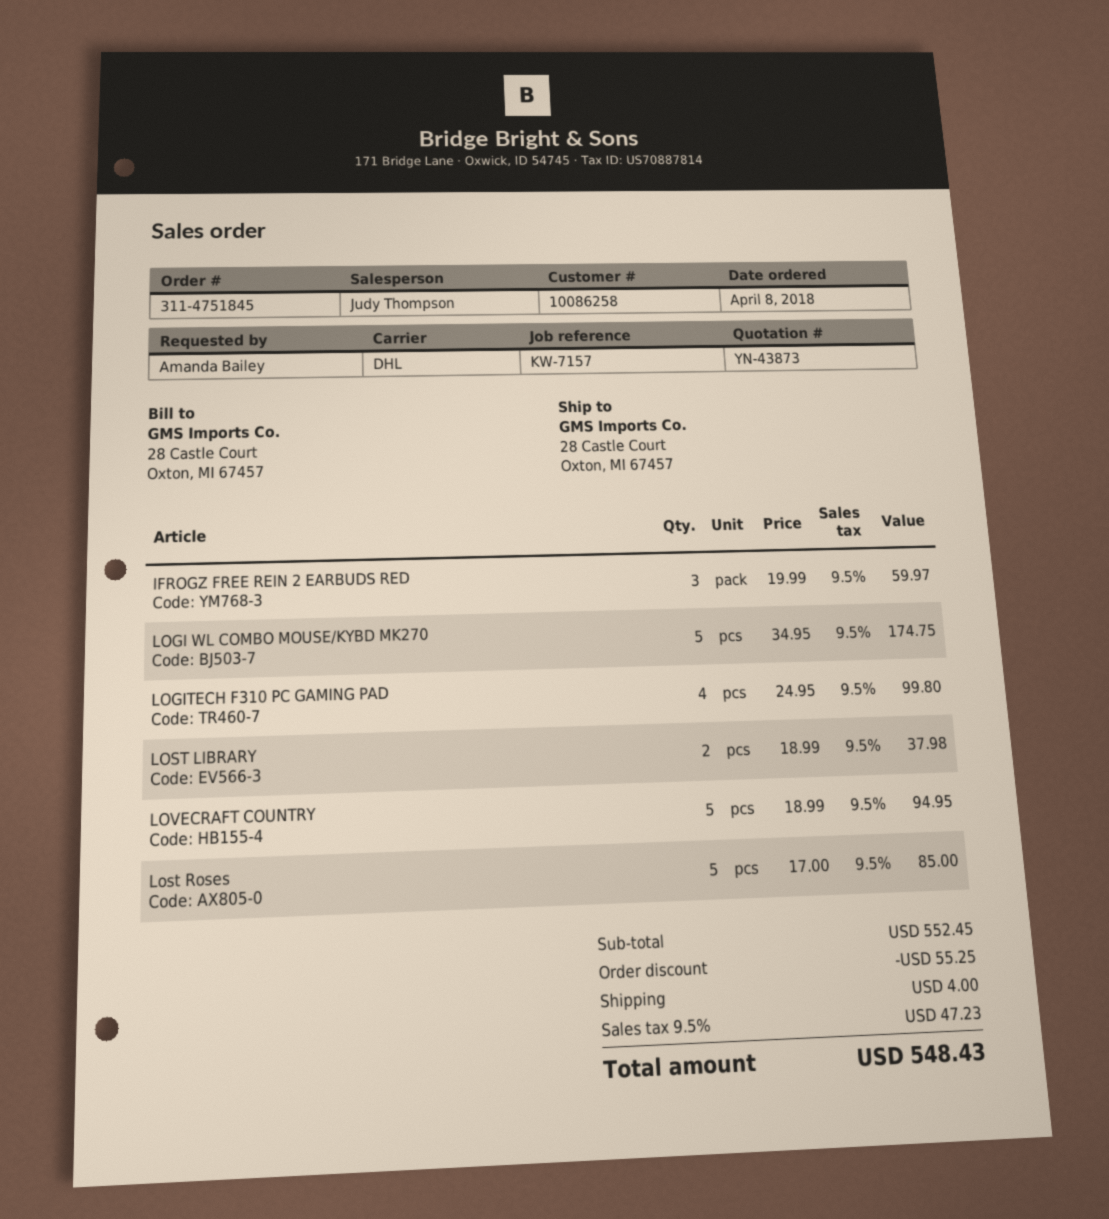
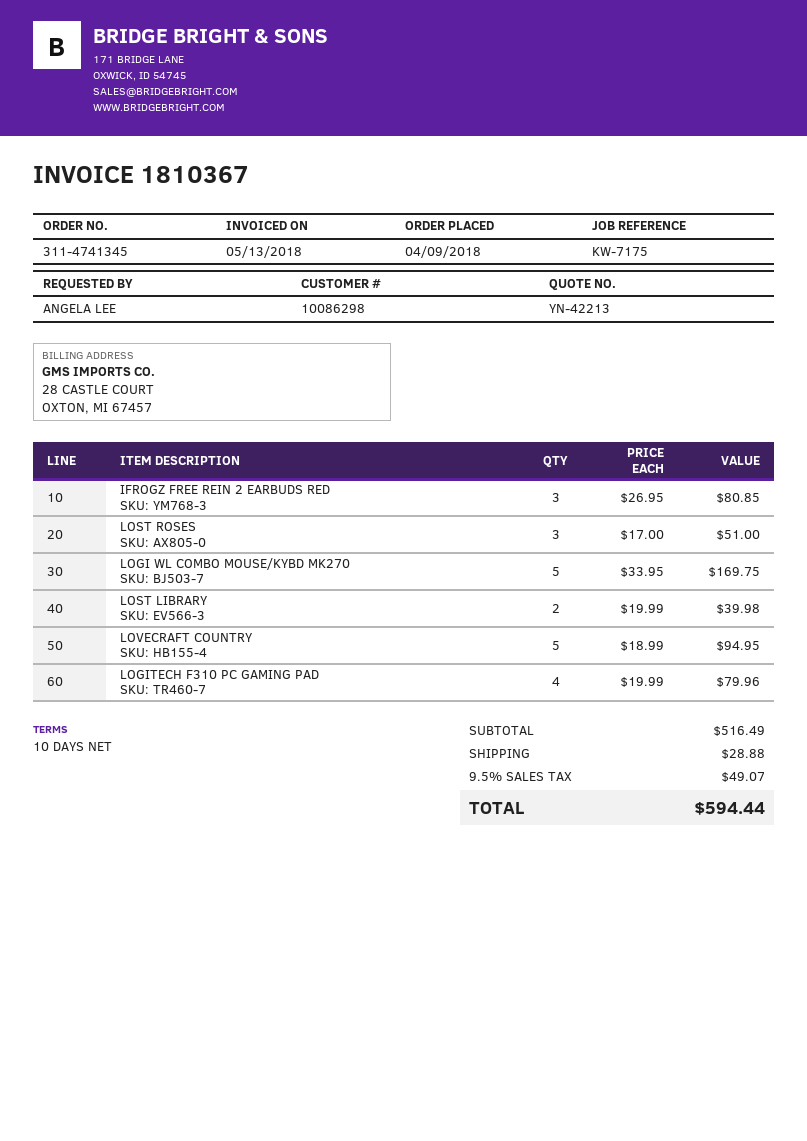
quote number: YN-43873 -> YN-42213
order number: 311-4751845 -> 311-4741345
order date: 2018-04-08 -> 2018-04-09
customer number: 10086258 -> 10086298
reference: KW-7157 -> KW-7175
ordered by: Amanda Bailey -> ANGELA LEE
IFROGZ FREE REIN 2 EARBUDS RED: 3 x 19.99 = 59.97 -> 3 x 26.95 = 80.85
LOGI WL COMBO MOUSE/KYBD MK270: 5 x 34.95 = 174.75 -> 5 x 33.95 = 169.75
LOGITECH F310 PC GAMING PAD: 4 x 24.95 = 99.80 -> 4 x 19.99 = 79.96
LOST LIBRARY: 2 x 18.99 = 37.98 -> 2 x 19.99 = 39.98
Lost Roses: 5 x 17.00 = 85.00 -> 3 x 17.00 = 51.00
subtotal: 552.45 -> 516.49
discount: 55.25 -> none
shipping: 4.00 -> 28.88
tax: 9.5% = 47.23 -> 9.5% = 49.07
total: 548.43 -> 594.44

